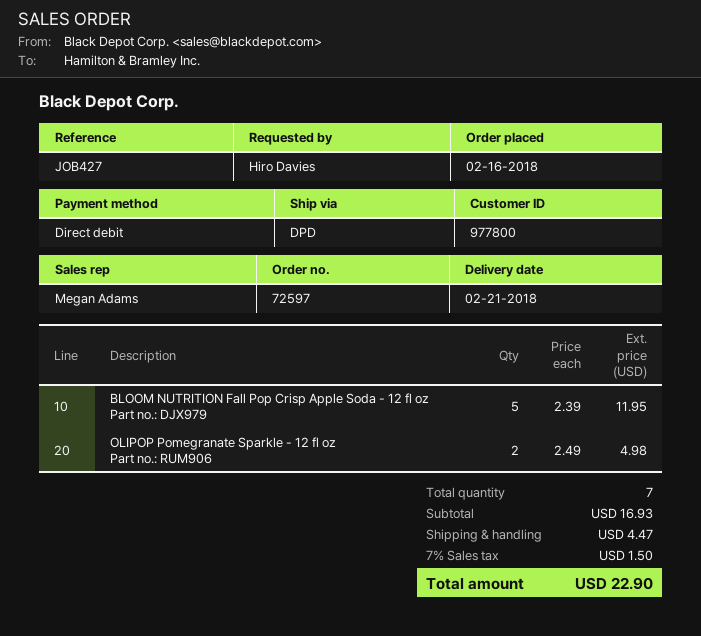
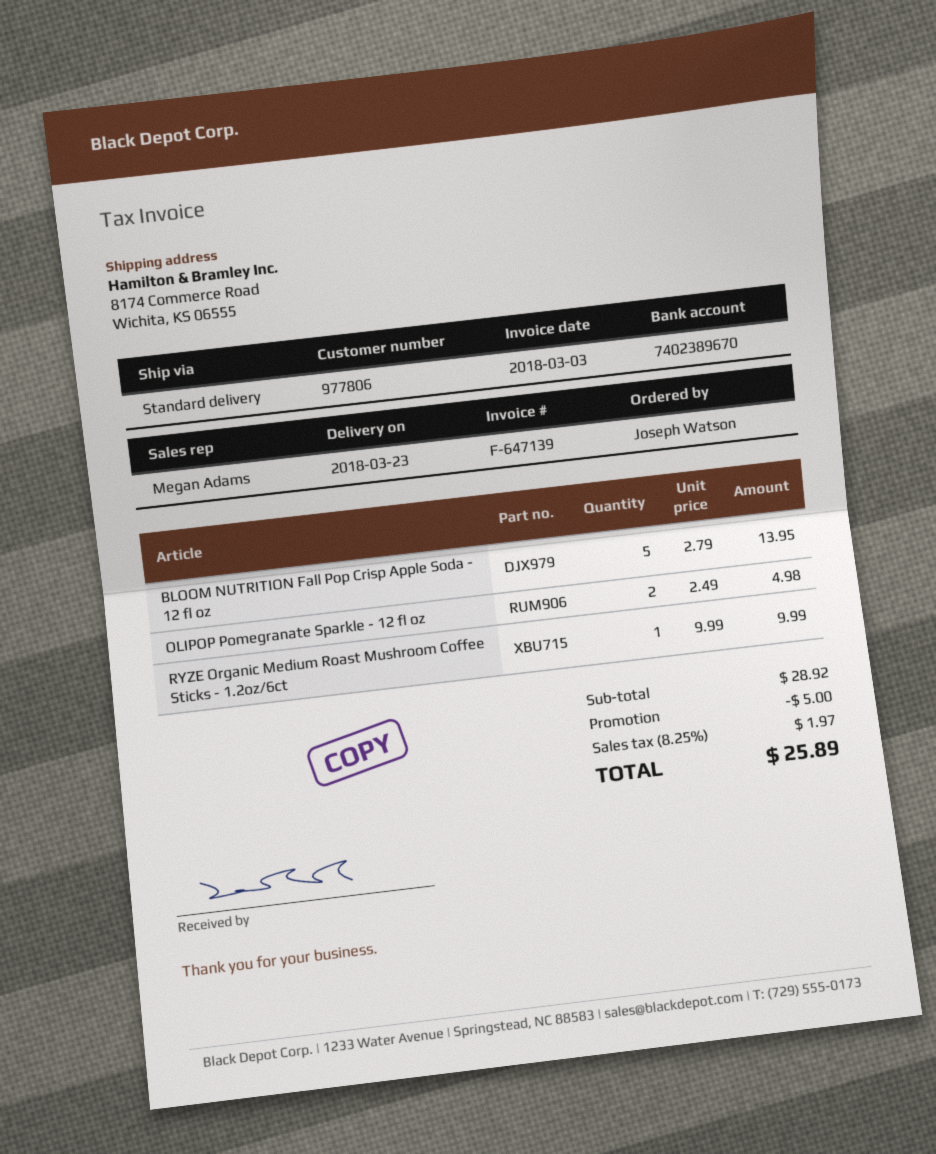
delivery date: 2018-02-21 -> 2018-03-23
customer number: 977800 -> 977806
ordered by: Hiro Davies -> Joseph Watson
shipping method: DPD -> standard
BLOOM NUTRITION Fall Pop Crisp Apple Soda - 12 fl oz: 5 x 2.39 = 11.95 -> 5 x 2.79 = 13.95
RYZE Organic Medium Roast Mushroom Coffee Sticks - 1.2oz/6ct: none -> 1 x 9.99 = 9.99
subtotal: 16.93 -> 28.92
discount: none -> 5.00
shipping: 4.47 -> none
tax: 7% = 1.50 -> 8.25% = 1.97
total: 22.90 -> 25.89

